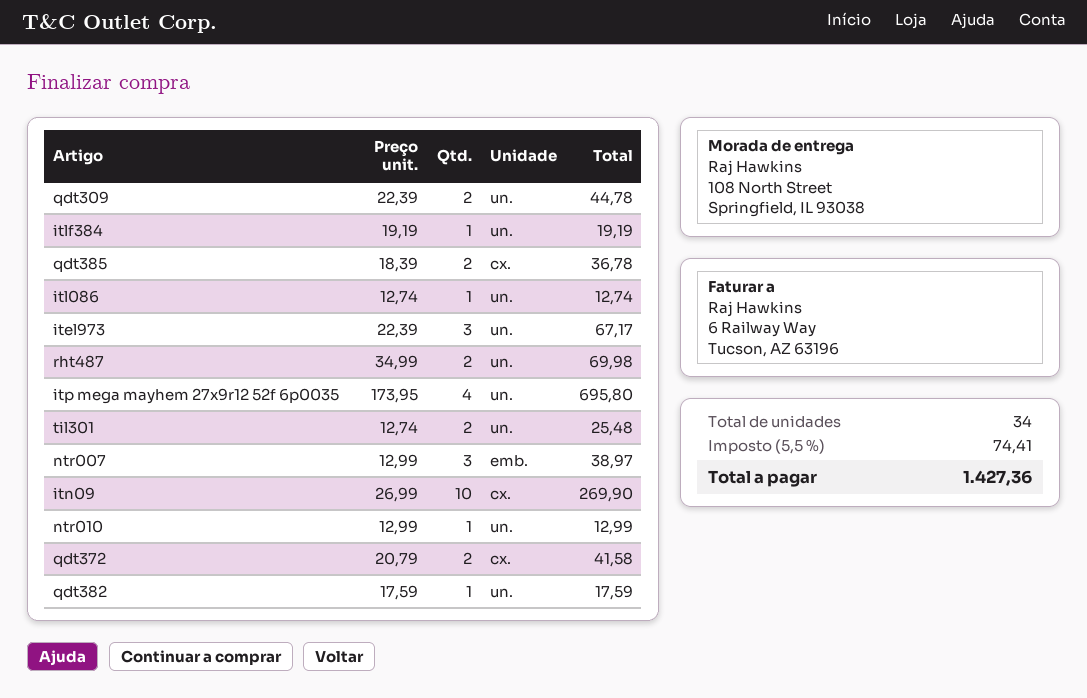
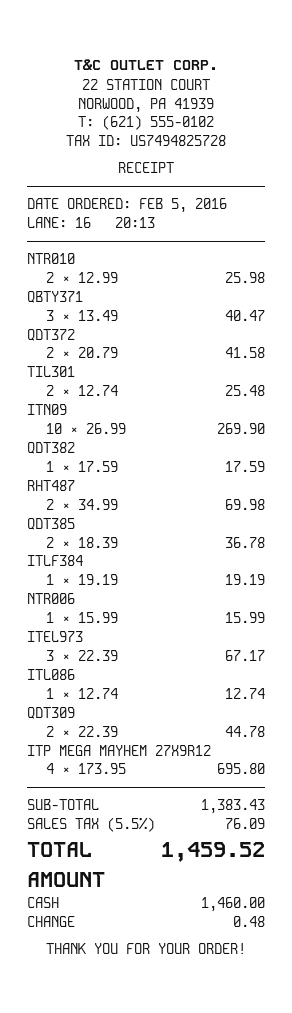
ntr007: 3 x 12.99 = 38.97 -> none
ntr010: 1 x 12.99 = 12.99 -> 2 x 12.99 = 25.98
QBTY371: none -> 3 x 13.49 = 40.47
NTR006: none -> 1 x 15.99 = 15.99
tax: 5.5% = 74.41 -> 5.5% = 76.09
total: 1427.36 -> 1459.52

